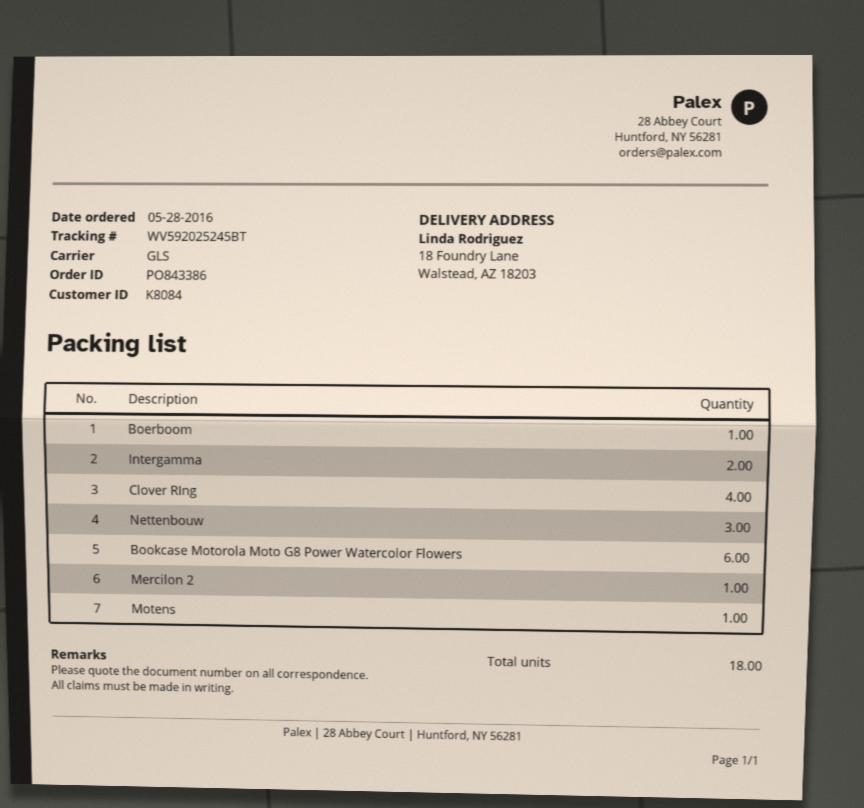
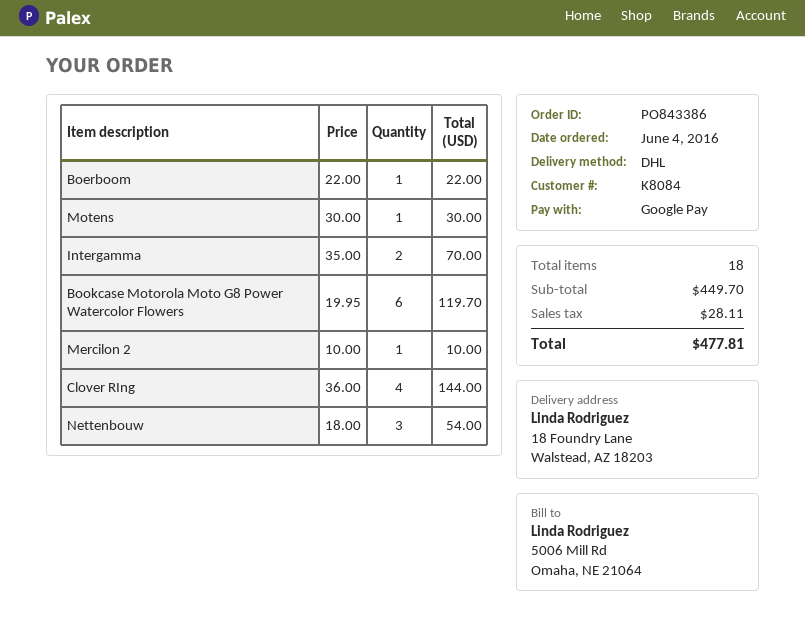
order date: 2016-05-28 -> 2016-06-04
shipping method: GLS -> DHL

